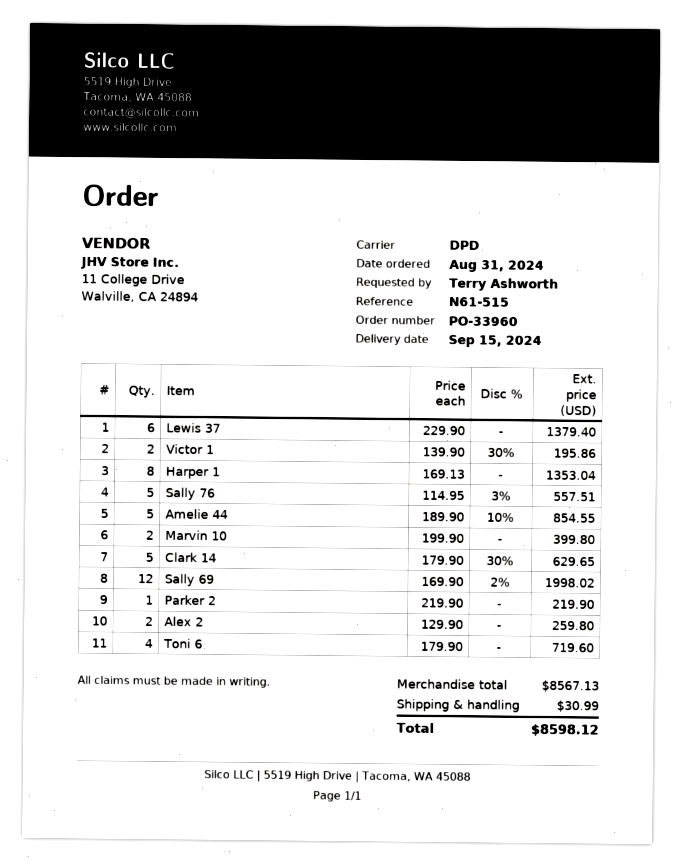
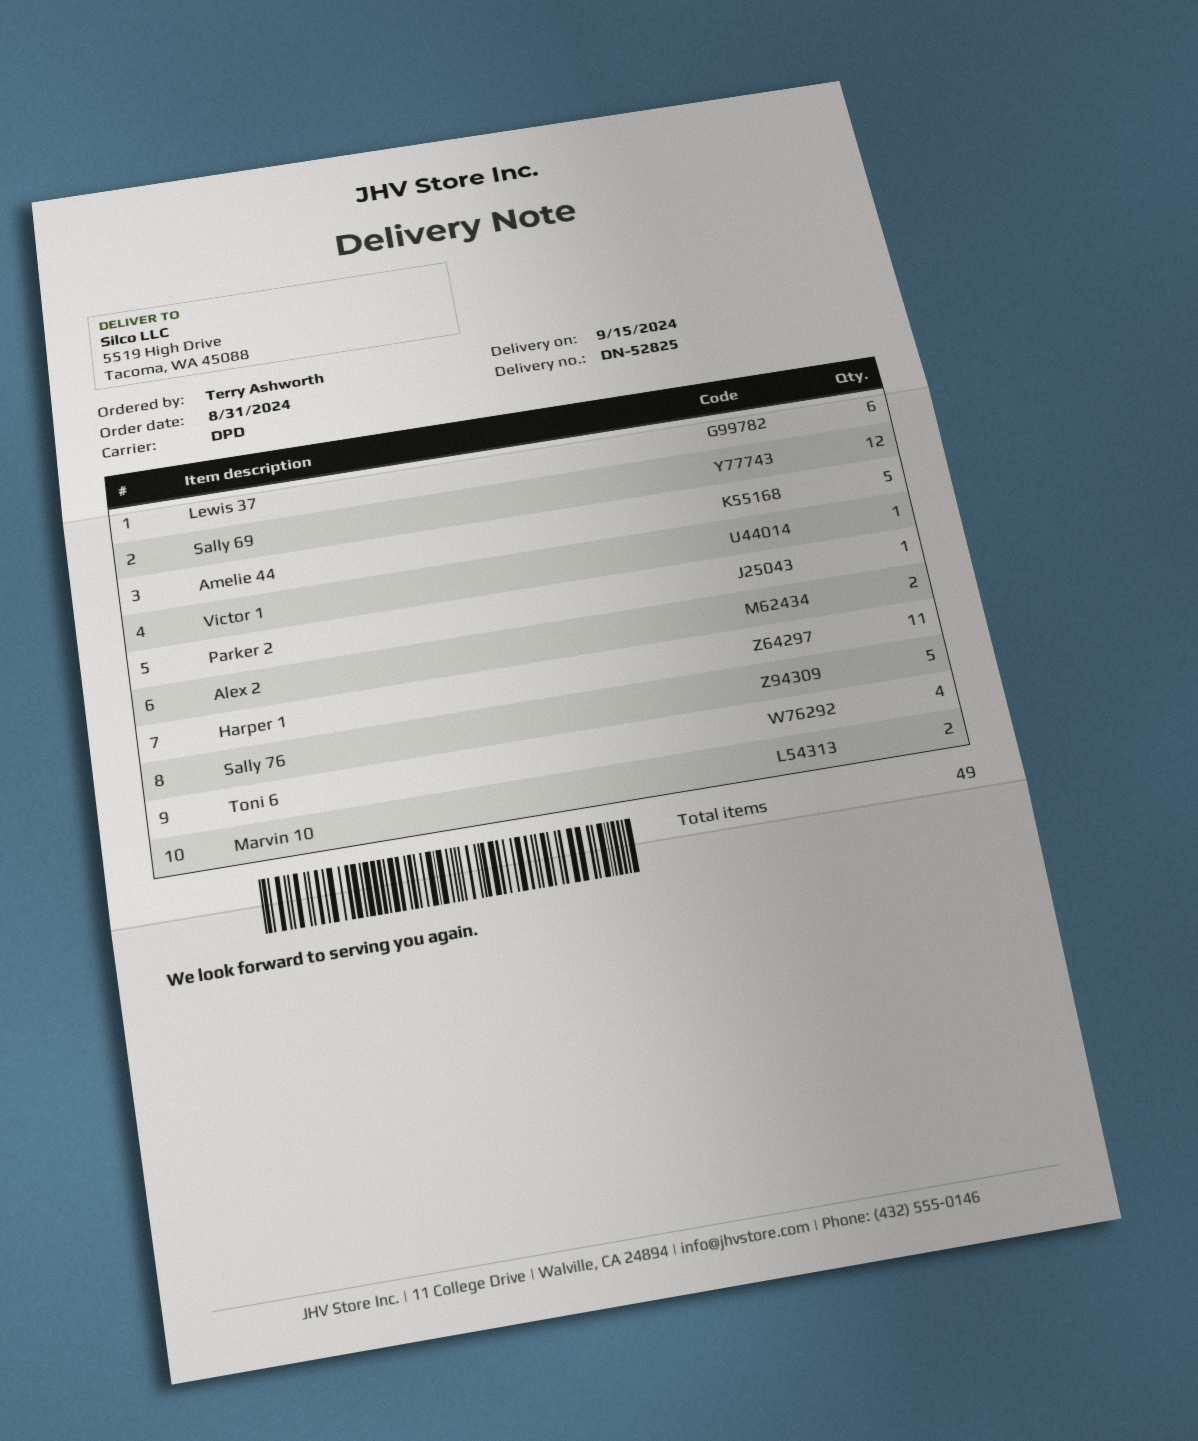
Victor 1: 2 -> 1
Harper 1: 8 -> 11
Clark 14: 5 -> none

